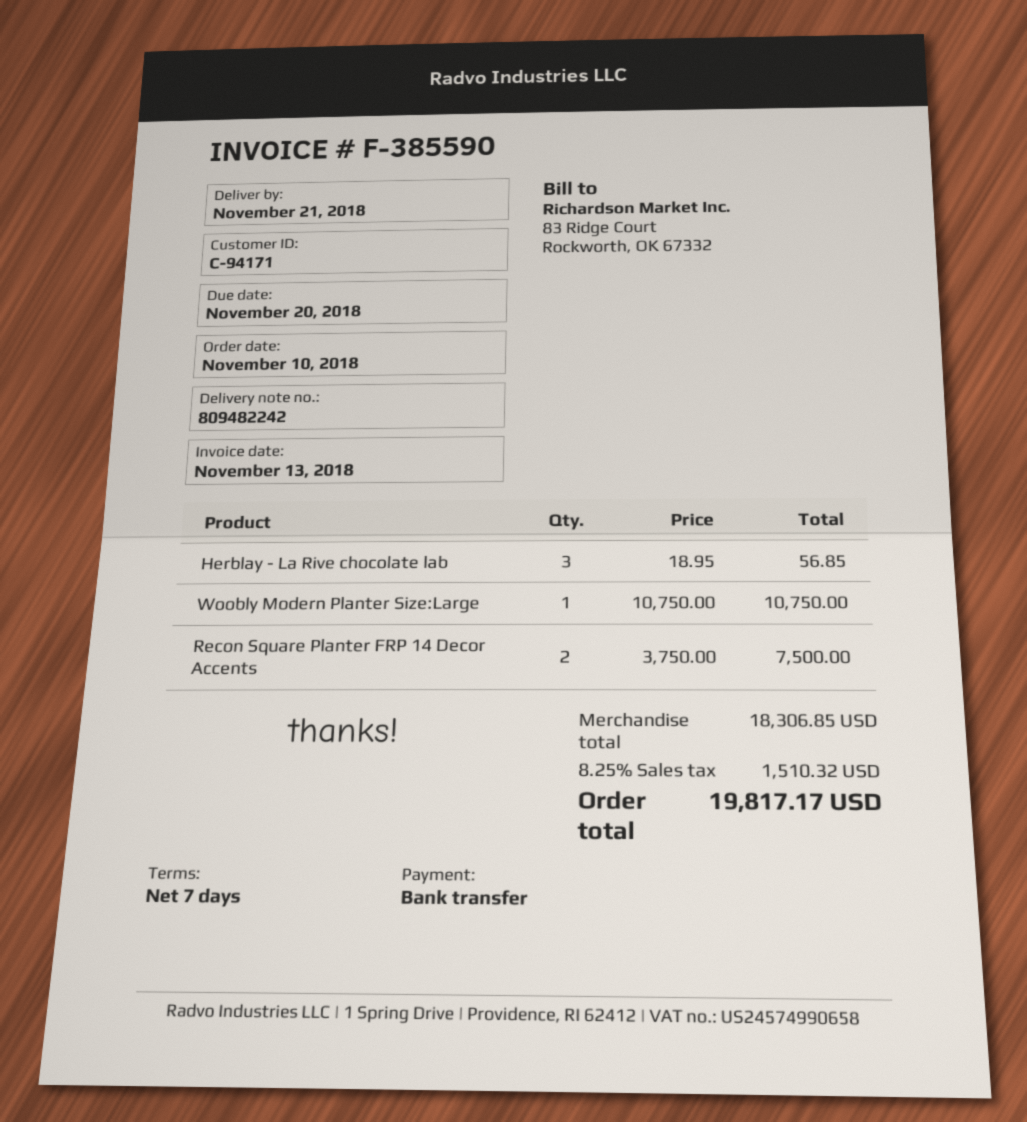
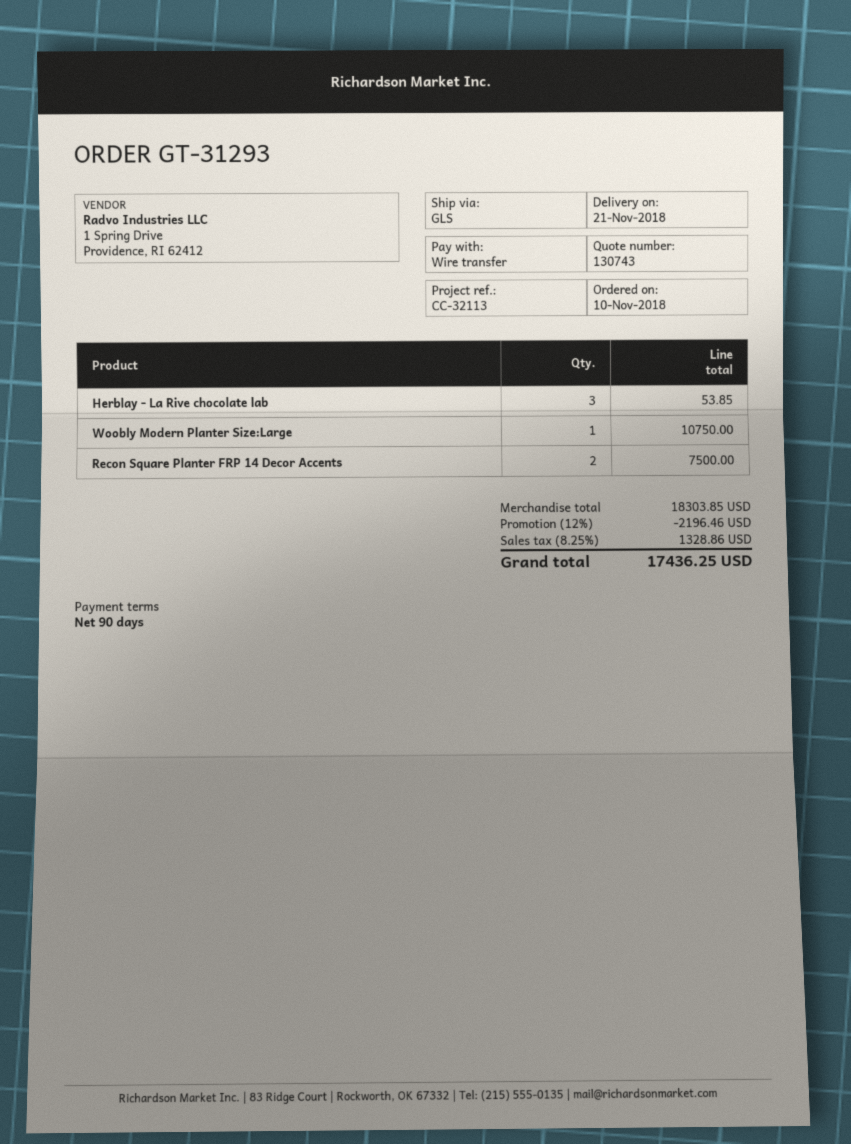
payment terms: 7 days -> 90 days
Herblay - La Rive chocolate lab: 3 for 56.85 -> 3 for 53.85
subtotal: 18306.85 -> 18303.85
discount: none -> 12% = 2196.46
tax: 8.25% = 1510.32 -> 8.25% = 1328.86
total: 19817.17 -> 17436.25

